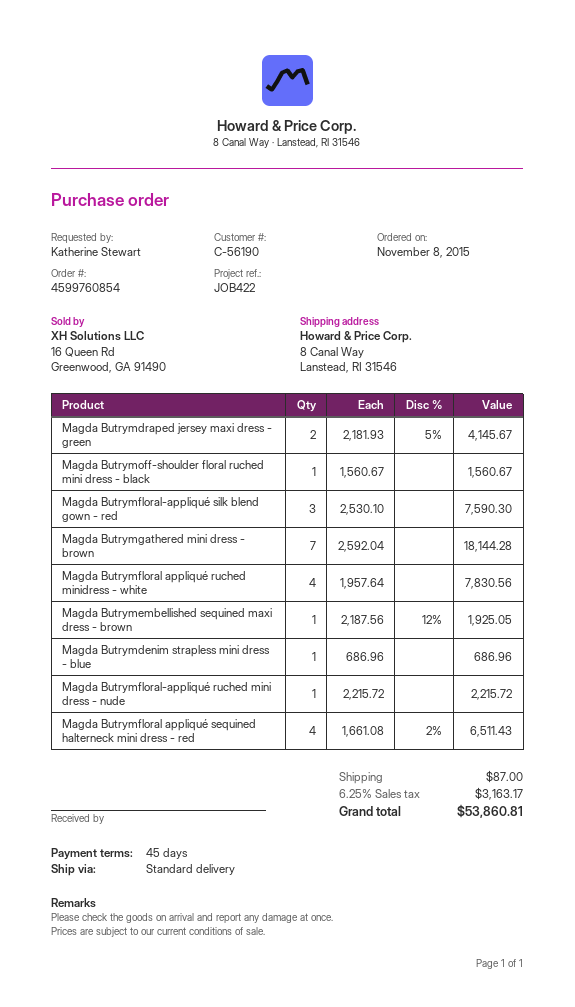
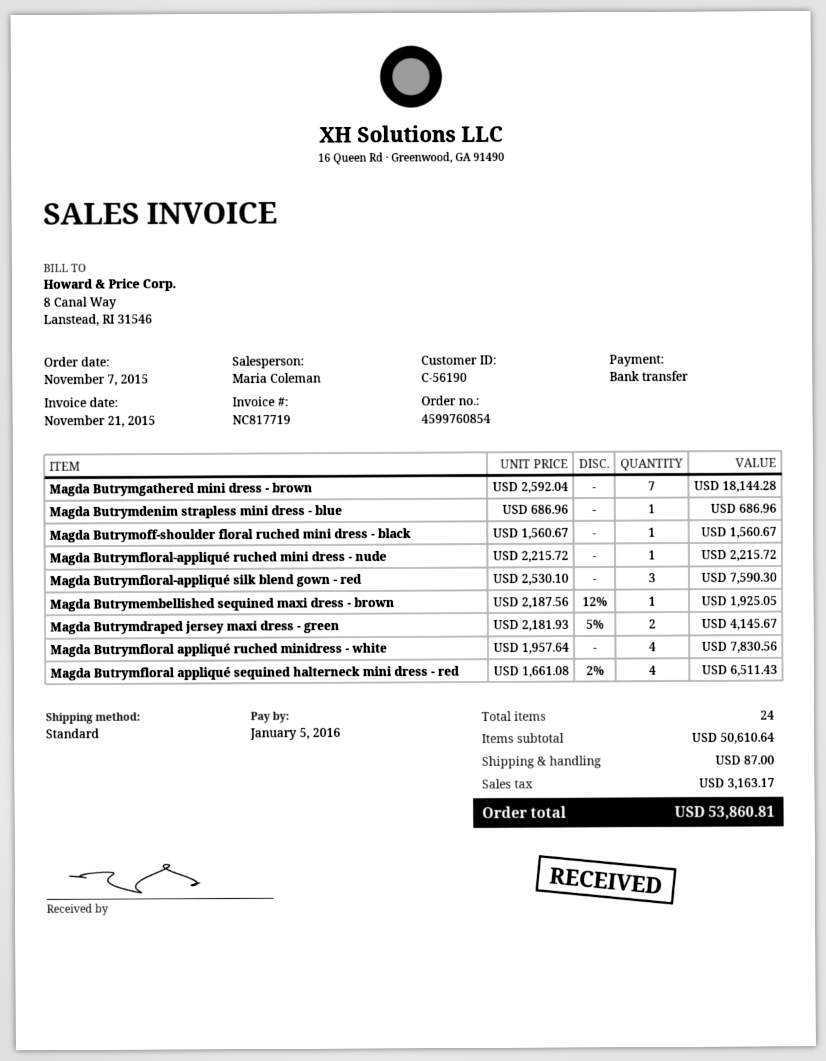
order date: 2015-11-08 -> 2015-11-07

